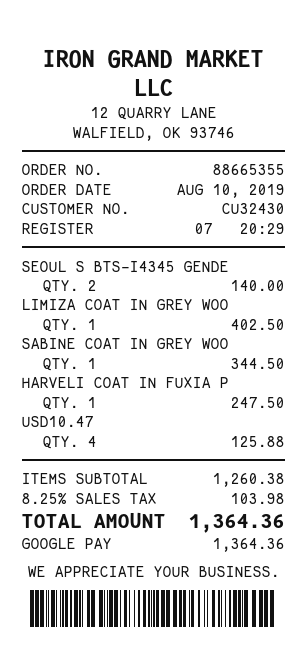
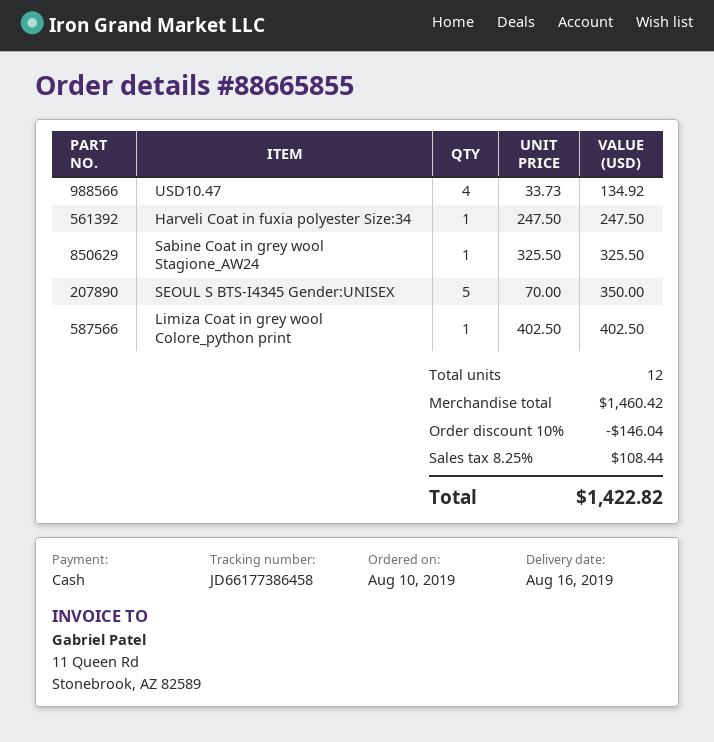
order number: 88665355 -> 88665855
payment method: Google Pay -> cash
SEOUL S BTS-I4345 GENDE: 2 for 140.00 -> 5 for 350.00
SABINE COAT IN GREY WOO: 1 for 344.50 -> 1 for 325.50
USD10.47: 4 for 125.88 -> 4 for 134.92
subtotal: 1260.38 -> 1460.42
discount: none -> 10% = 146.04
tax: 8.25% = 103.98 -> 8.25% = 108.44
total: 1364.36 -> 1422.82

